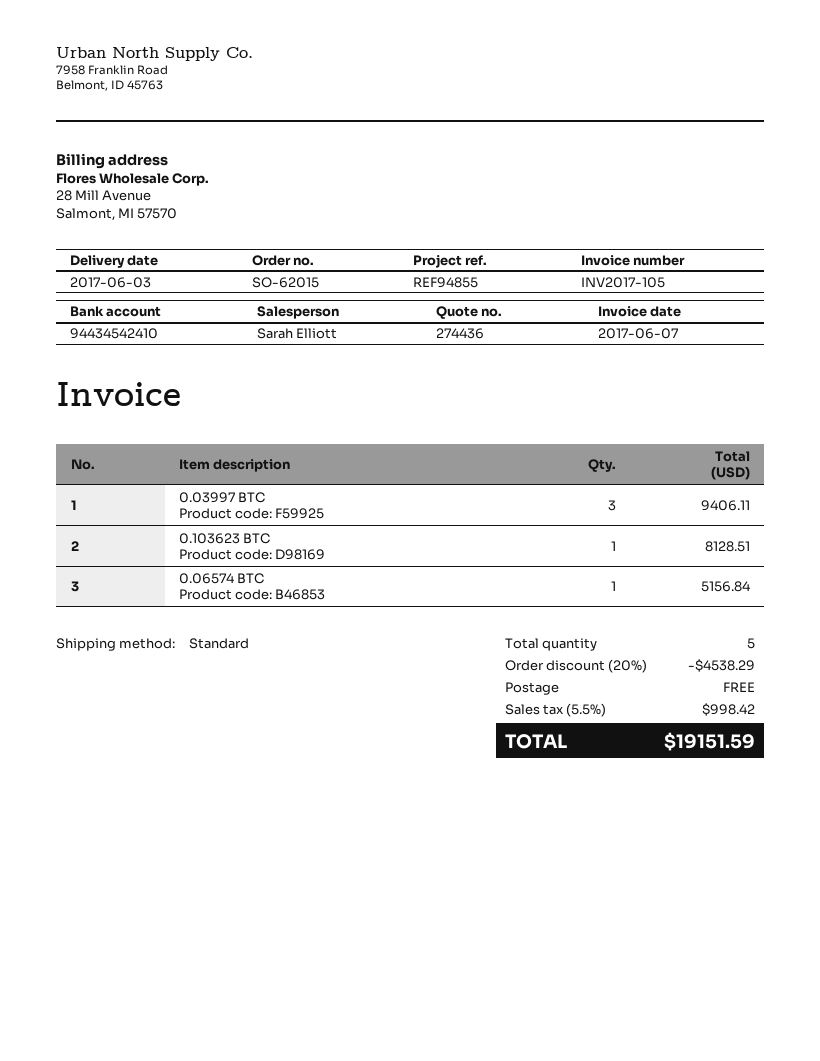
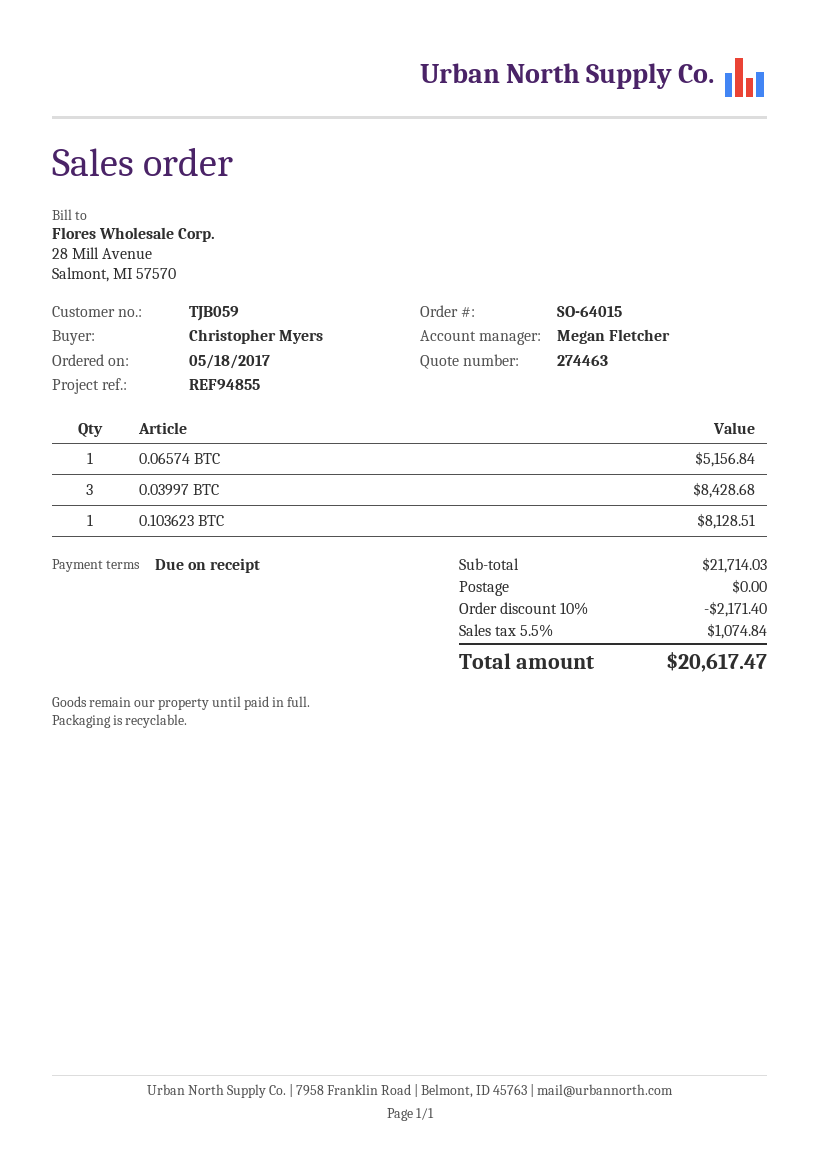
quote number: 274436 -> 274463
order number: SO-62015 -> SO-64015
sales rep: Sarah Elliott -> Megan Fletcher
0.03997 BTC: 3 for 9406.11 -> 3 for 8428.68
discount: 20% = 4538.29 -> 10% = 2171.40
tax: 5.5% = 998.42 -> 5.5% = 1074.84
total: 19151.59 -> 20617.47

